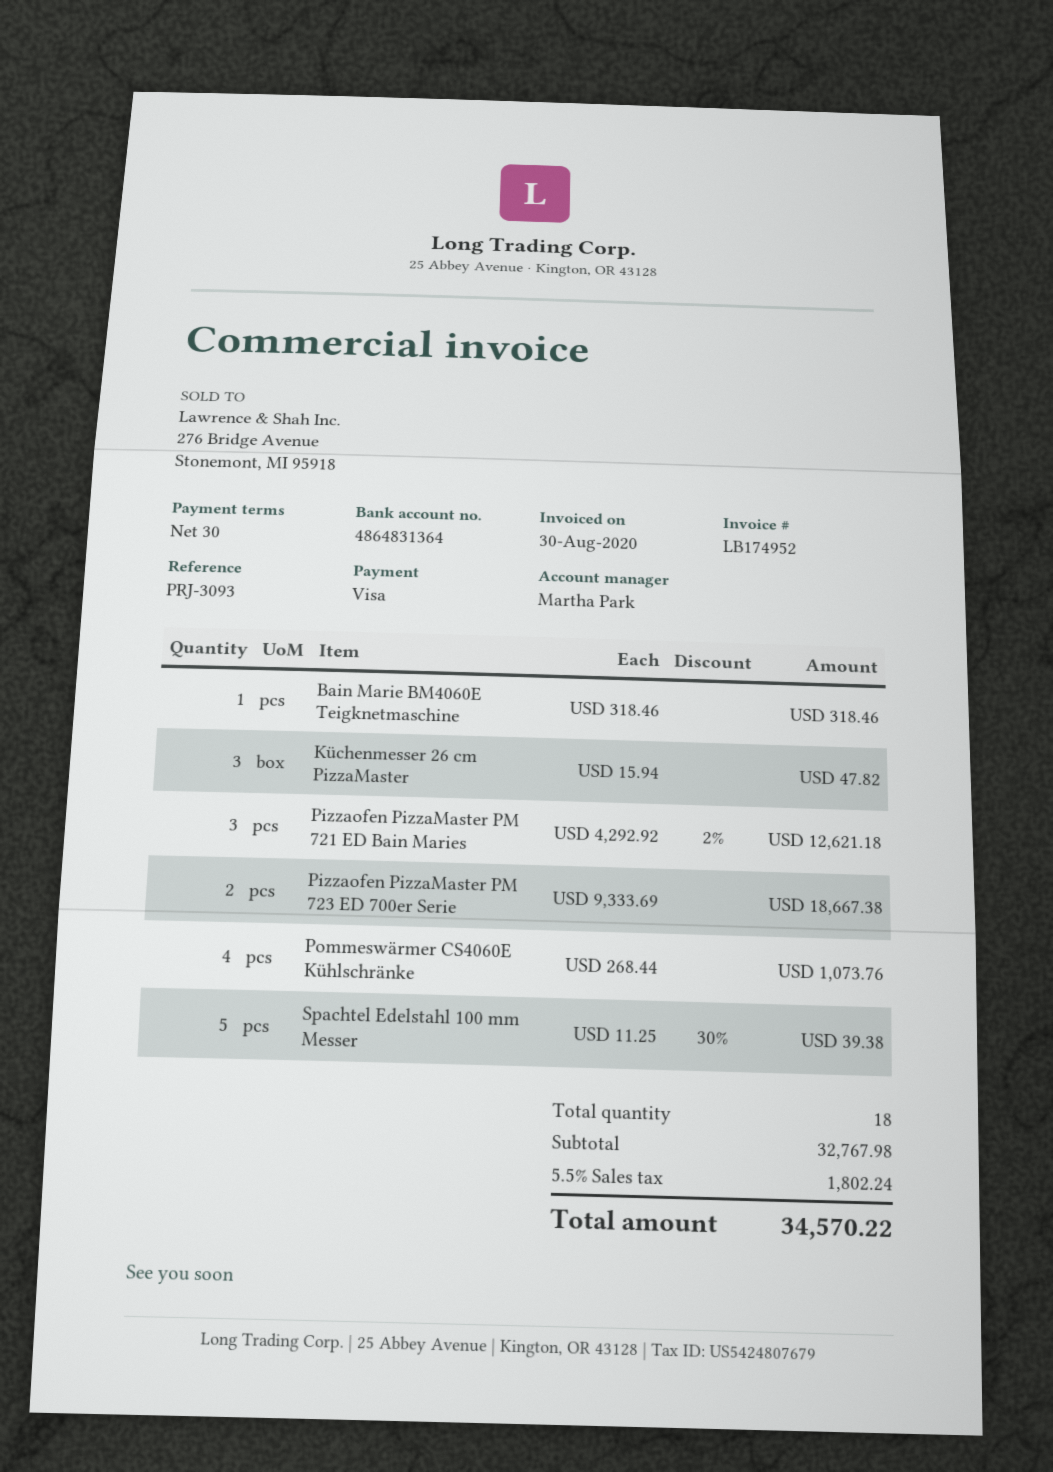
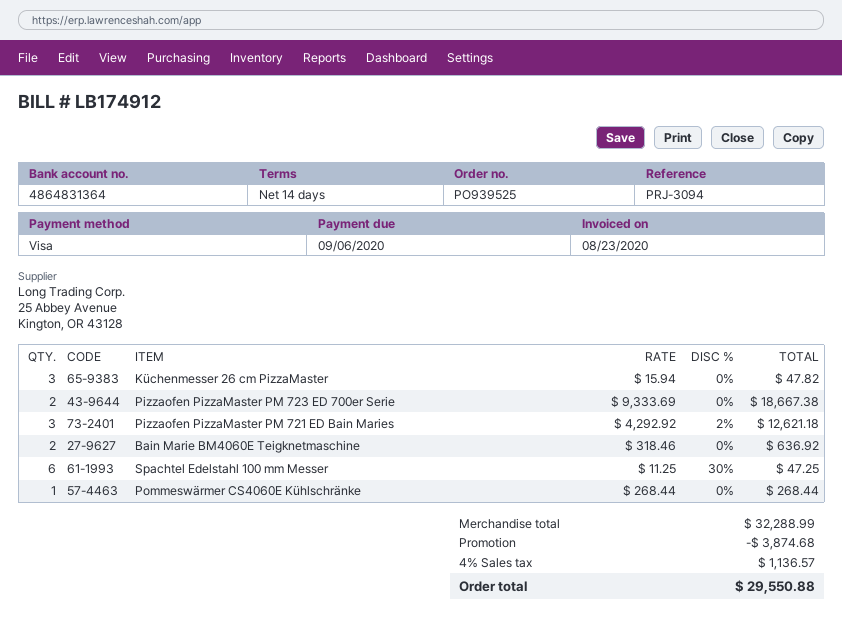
invoice number: LB174952 -> LB174912
invoice date: 2020-08-30 -> 2020-08-23
payment terms: 30 days -> 14 days
reference: PRJ-3093 -> PRJ-3094
Bain Marie BM4060E Teigknetmaschine: 1 x 318.46 = 318.46 -> 2 x 318.46 = 636.92
Pommeswärmer CS4060E Kühlschränke: 4 x 268.44 = 1073.76 -> 1 x 268.44 = 268.44
Spachtel Edelstahl 100 mm Messer: 5 x 11.25 - 30% = 39.38 -> 6 x 11.25 - 30% = 47.25
subtotal: 32767.98 -> 32288.99
discount: none -> 3874.68
tax: 5.5% = 1802.24 -> 4% = 1136.57
total: 34570.22 -> 29550.88

